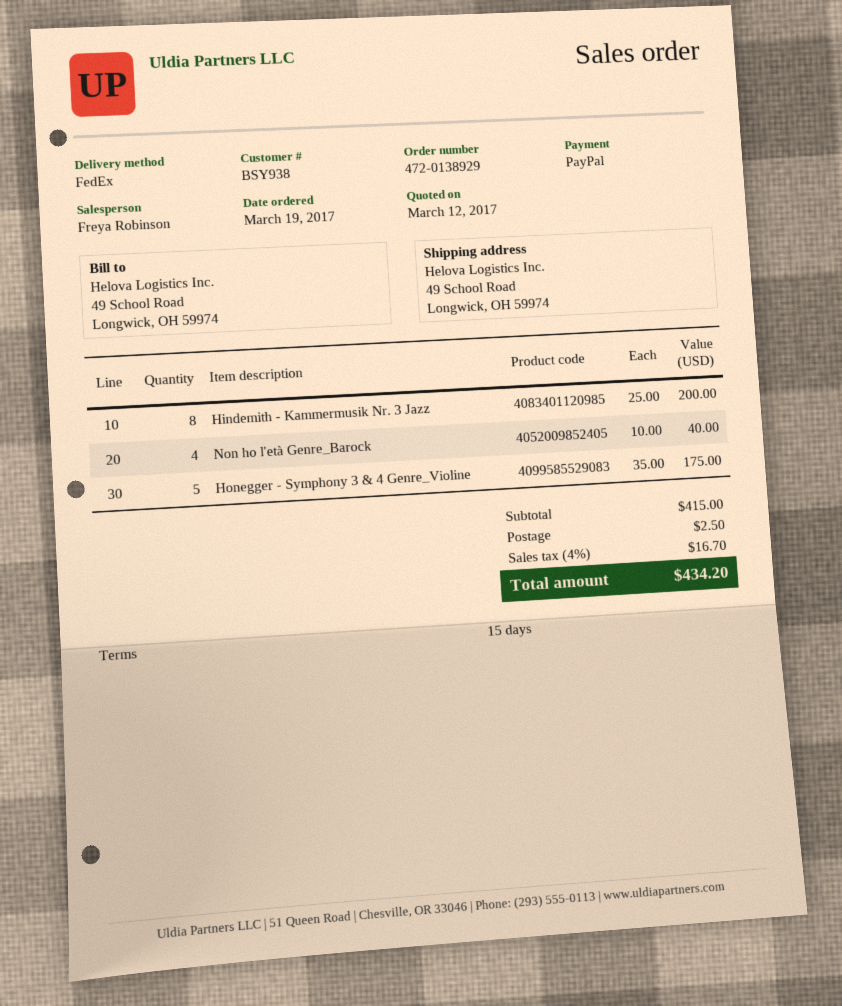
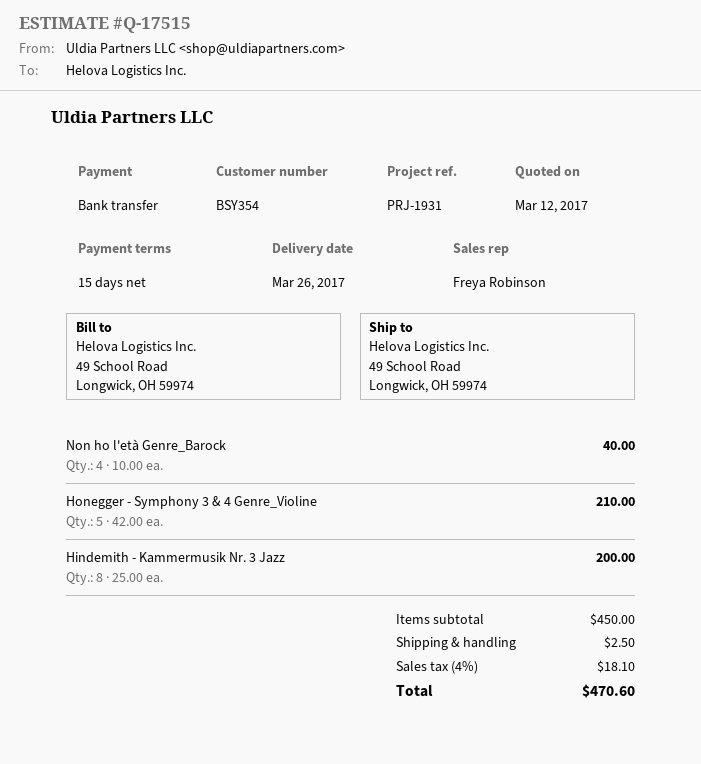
customer number: BSY938 -> BSY354
payment method: PayPal -> bank transfer
Honegger - Symphony 3 & 4 Genre_Violine: 5 x 35.00 = 175.00 -> 5 x 42.00 = 210.00
subtotal: 415.00 -> 450.00
tax: 4% = 16.70 -> 4% = 18.10
total: 434.20 -> 470.60

